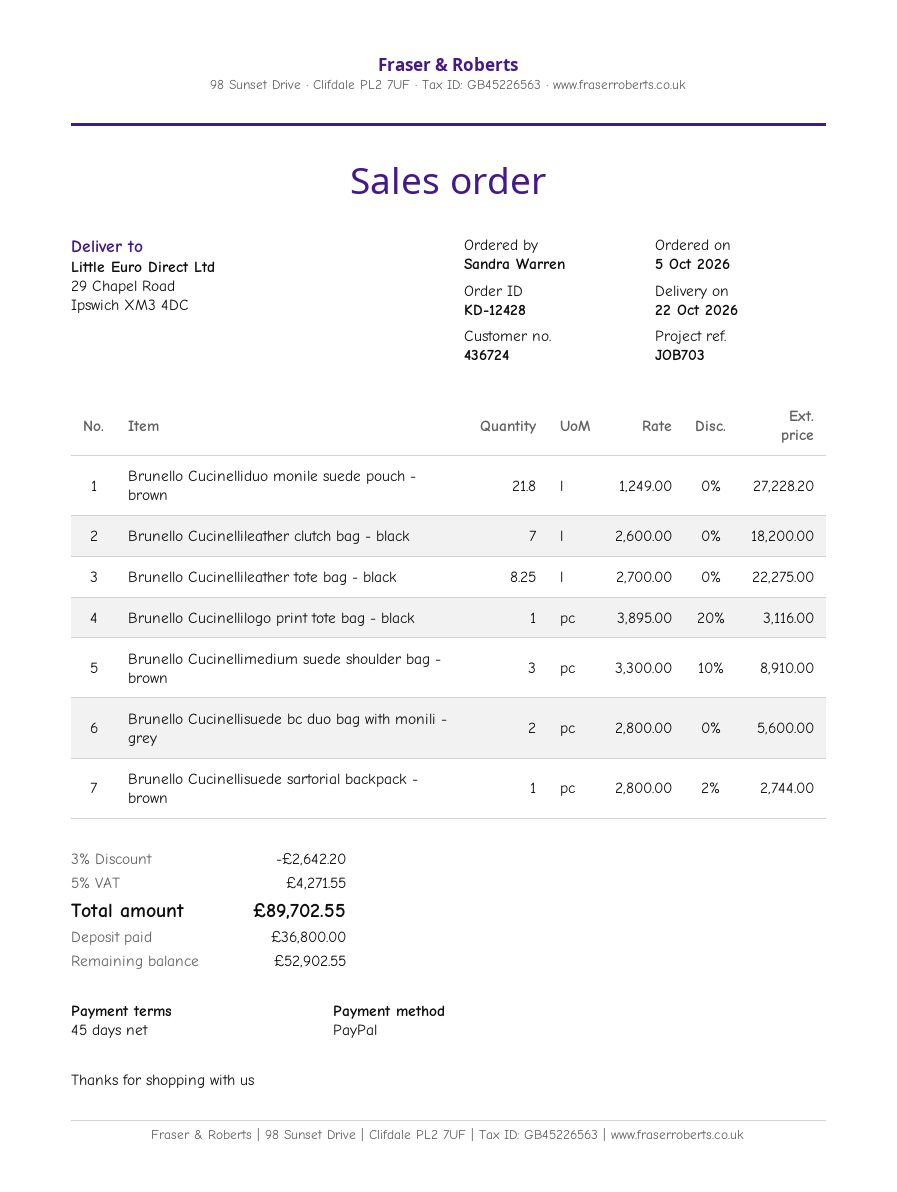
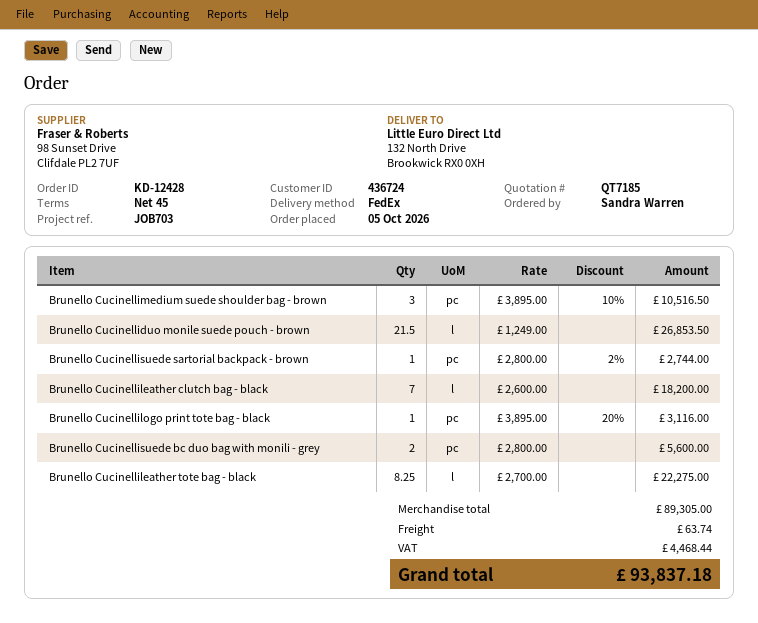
ship to: 29 Chapel Road, Ipswich XM3 4DC -> 132 North Drive, Brookwick RX0 0XH
Brunello Cucinelliduo monile suede pouch - brown: 21.8 x 1249.00 = 27228.20 -> 21.5 x 1249.00 = 26853.50
Brunello Cucinellimedium suede shoulder bag - brown: 3 x 3300.00 - 10% = 8910.00 -> 3 x 3895.00 - 10% = 10516.50
discount: 3% = 2642.20 -> none
shipping: none -> 63.74
tax: 4271.55 -> 4468.44
total: 89702.55 -> 93837.18

